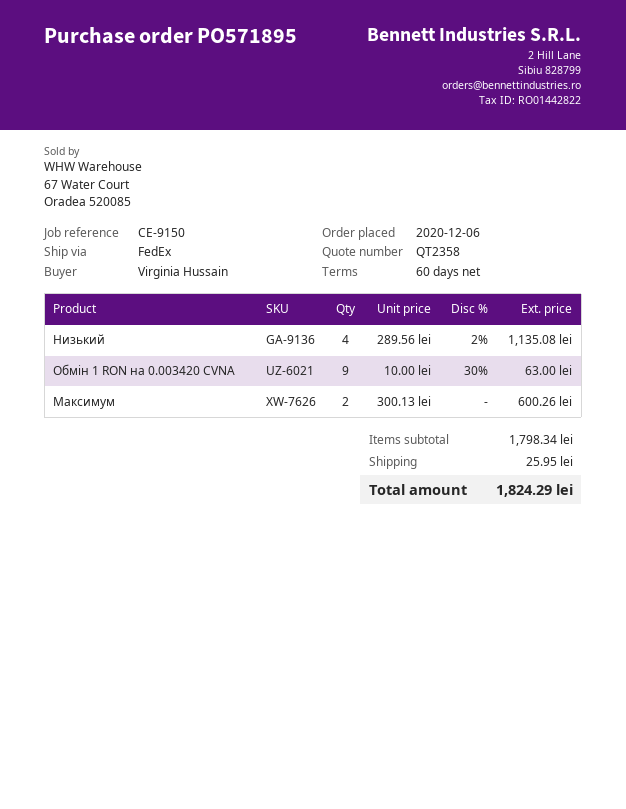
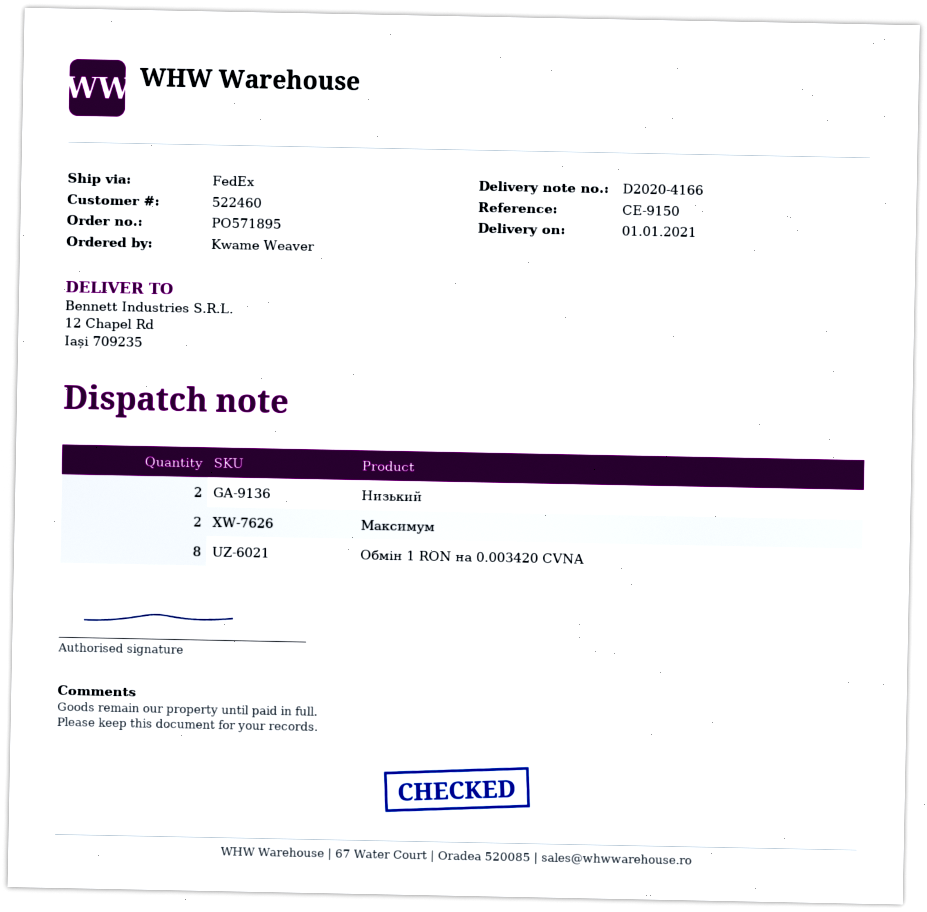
ordered by: Virginia Hussain -> Kwame Weaver
Низький: 4 -> 2
Обмін 1 RON на 0.003420 CVNA: 9 -> 8

